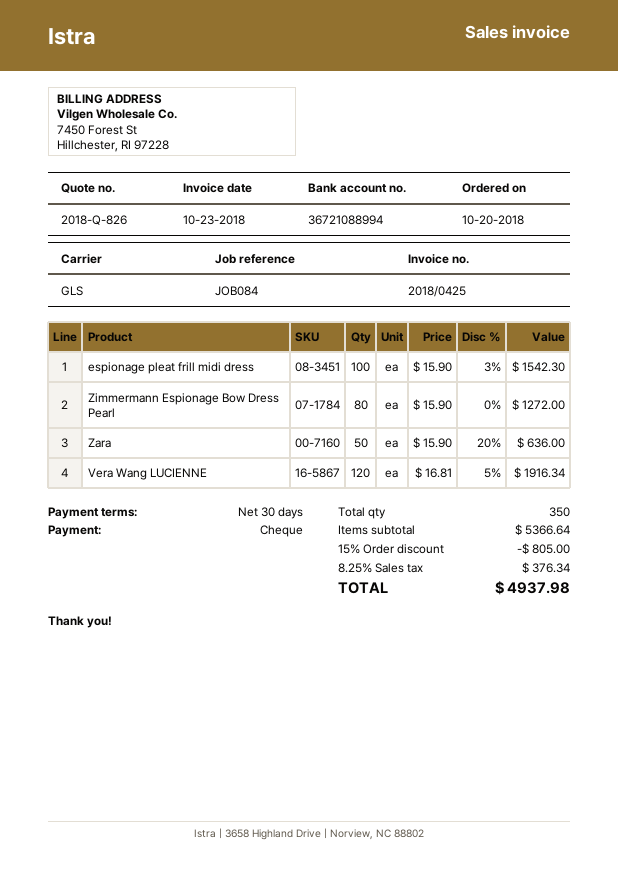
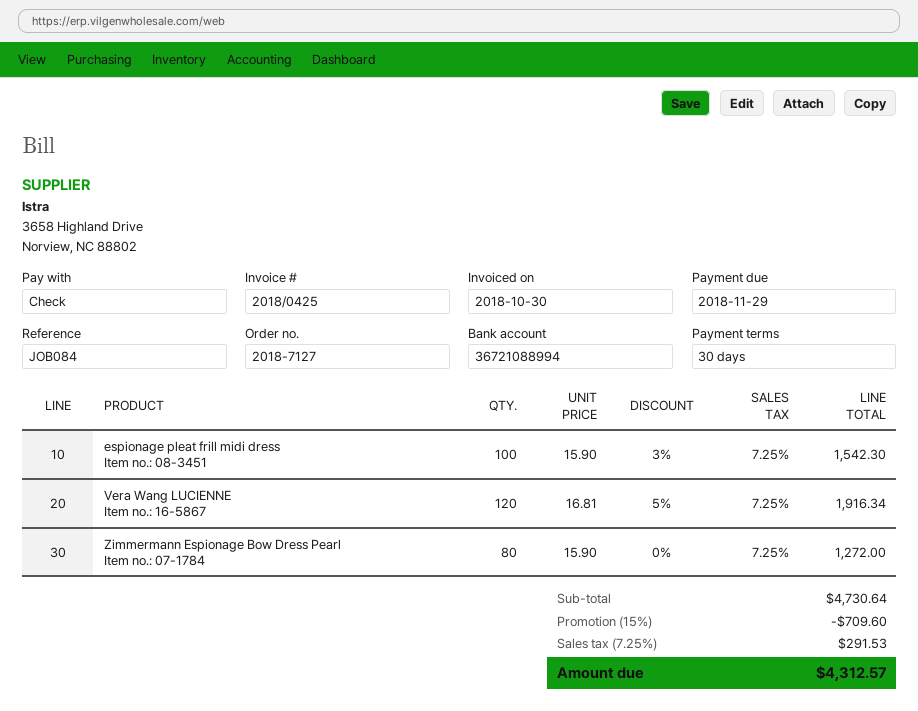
invoice date: 2018-10-23 -> 2018-10-30
Zara: 50 x 15.90 - 20% = 636.00 -> none
subtotal: 5366.64 -> 4730.64
discount: 15% = 805.00 -> 15% = 709.60
tax: 8.25% = 376.34 -> 7.25% = 291.53
total: 4937.98 -> 4312.57

